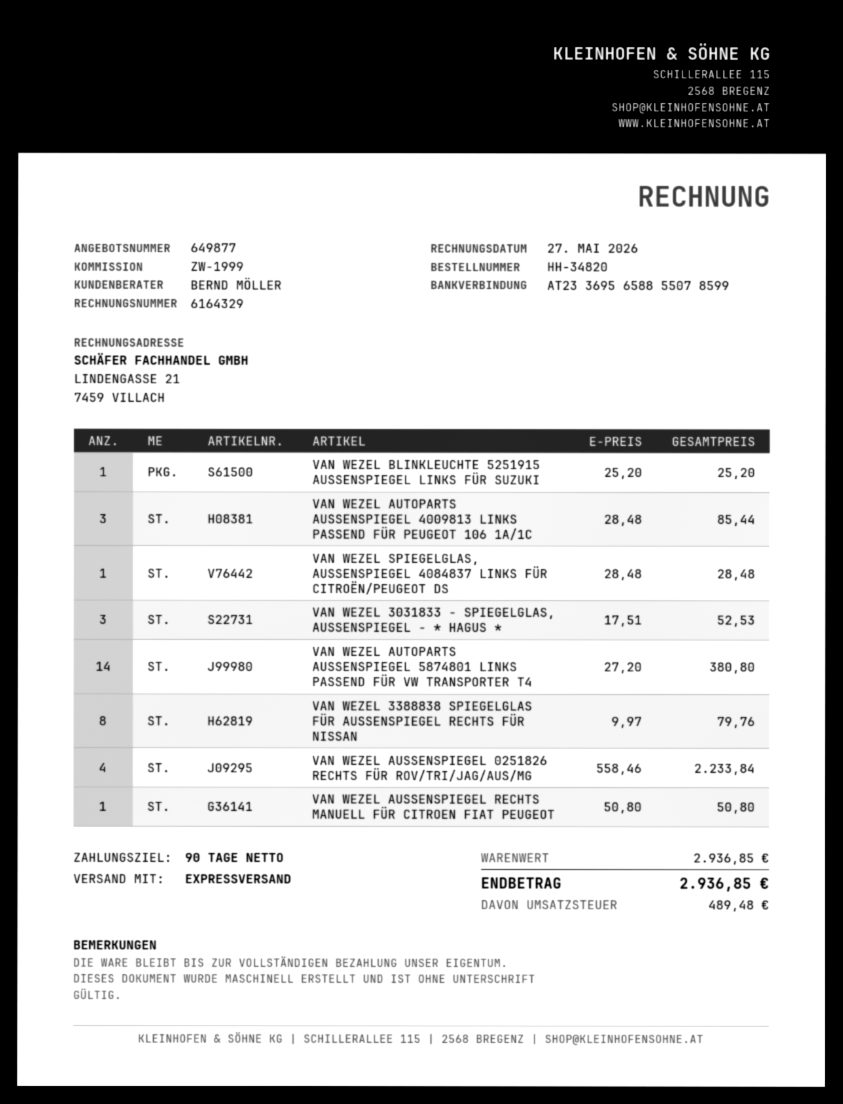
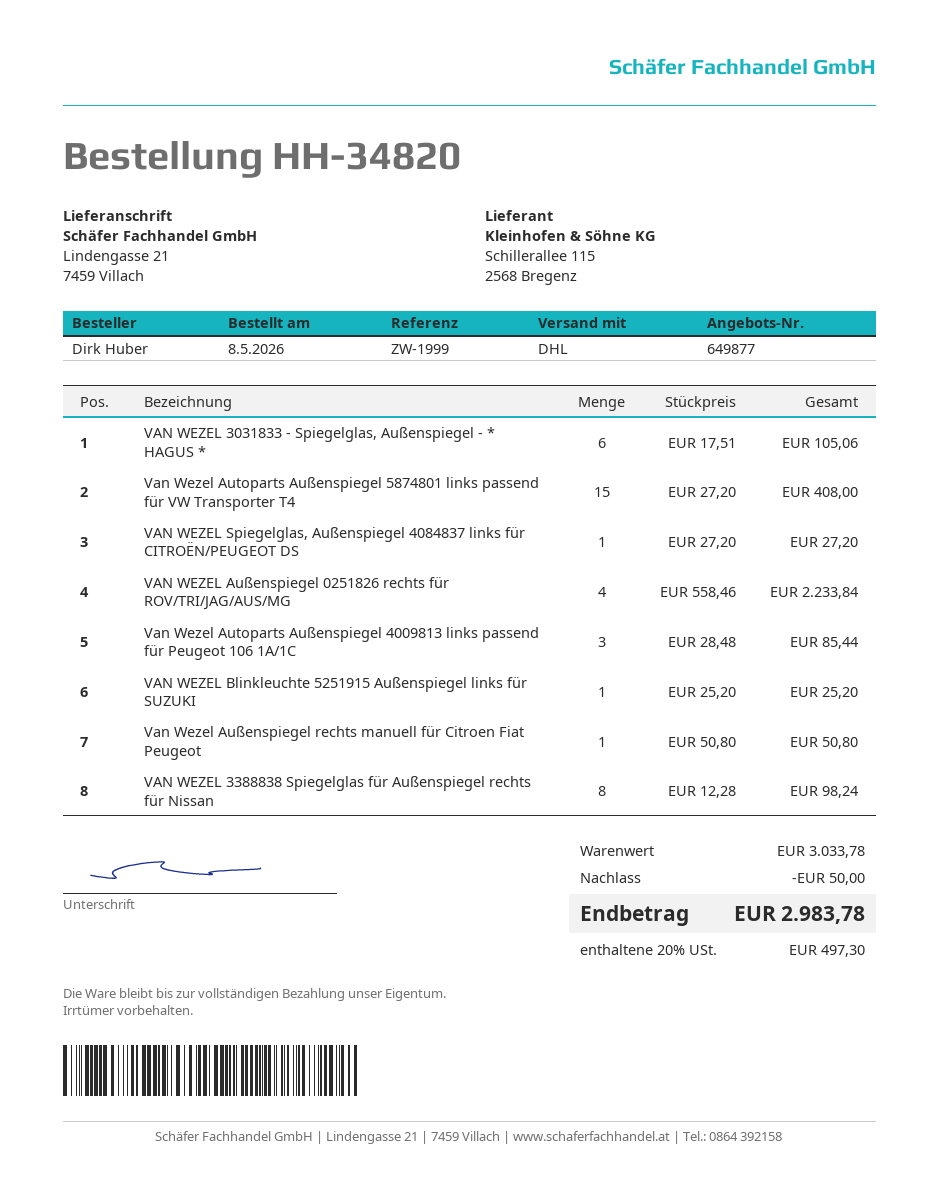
shipping method: express -> DHL
VAN WEZEL SPIEGELGLAS, AUSSENSPIEGEL 4084837 LINKS FÜR CITROËN/PEUGEOT DS: 1 x 28.48 = 28.48 -> 1 x 27.20 = 27.20
VAN WEZEL 3031833 - SPIEGELGLAS, AUSSENSPIEGEL - * HAGUS *: 3 x 17.51 = 52.53 -> 6 x 17.51 = 105.06
VAN WEZEL AUTOPARTS AUSSENSPIEGEL 5874801 LINKS PASSEND FÜR VW TRANSPORTER T4: 14 x 27.20 = 380.80 -> 15 x 27.20 = 408.00
VAN WEZEL 3388838 SPIEGELGLAS FÜR AUSSENSPIEGEL RECHTS FÜR NISSAN: 8 x 9.97 = 79.76 -> 8 x 12.28 = 98.24
subtotal: 2936.85 -> 3033.78
discount: none -> 50.00
tax: 489.48 -> 497.30
total: 2936.85 -> 2983.78

